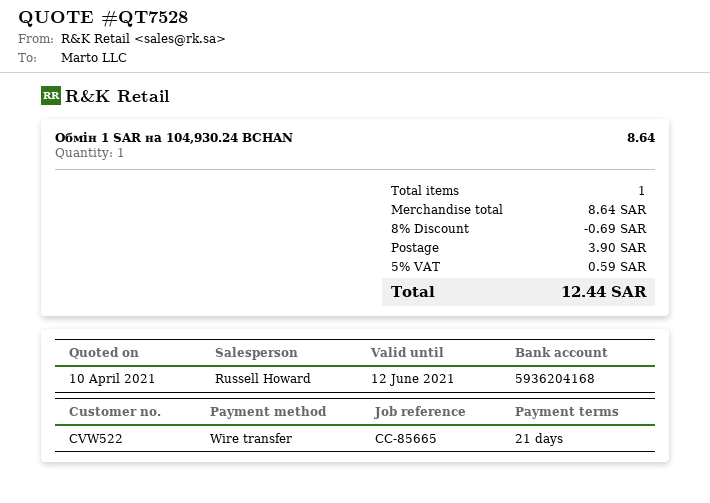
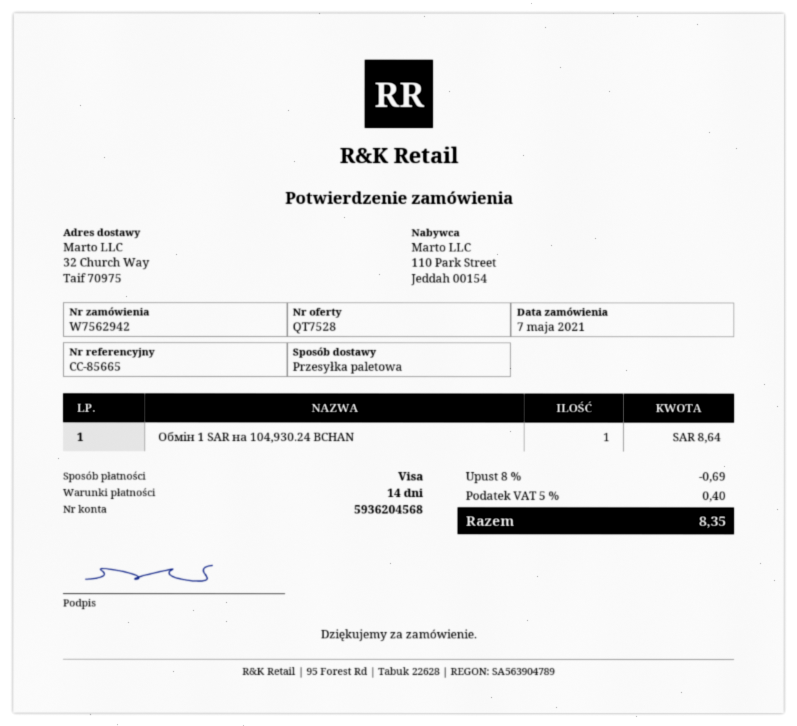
payment terms: 21 days -> 14 days
payment method: bank transfer -> Visa
bank account: 5936204168 -> 5936204568
shipping: 3.90 -> none
tax: 5% = 0.59 -> 5% = 0.40
total: 12.44 -> 8.35

